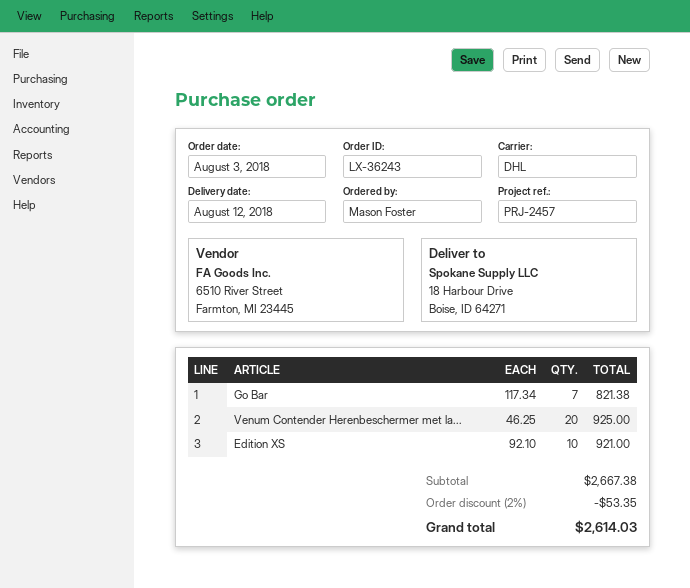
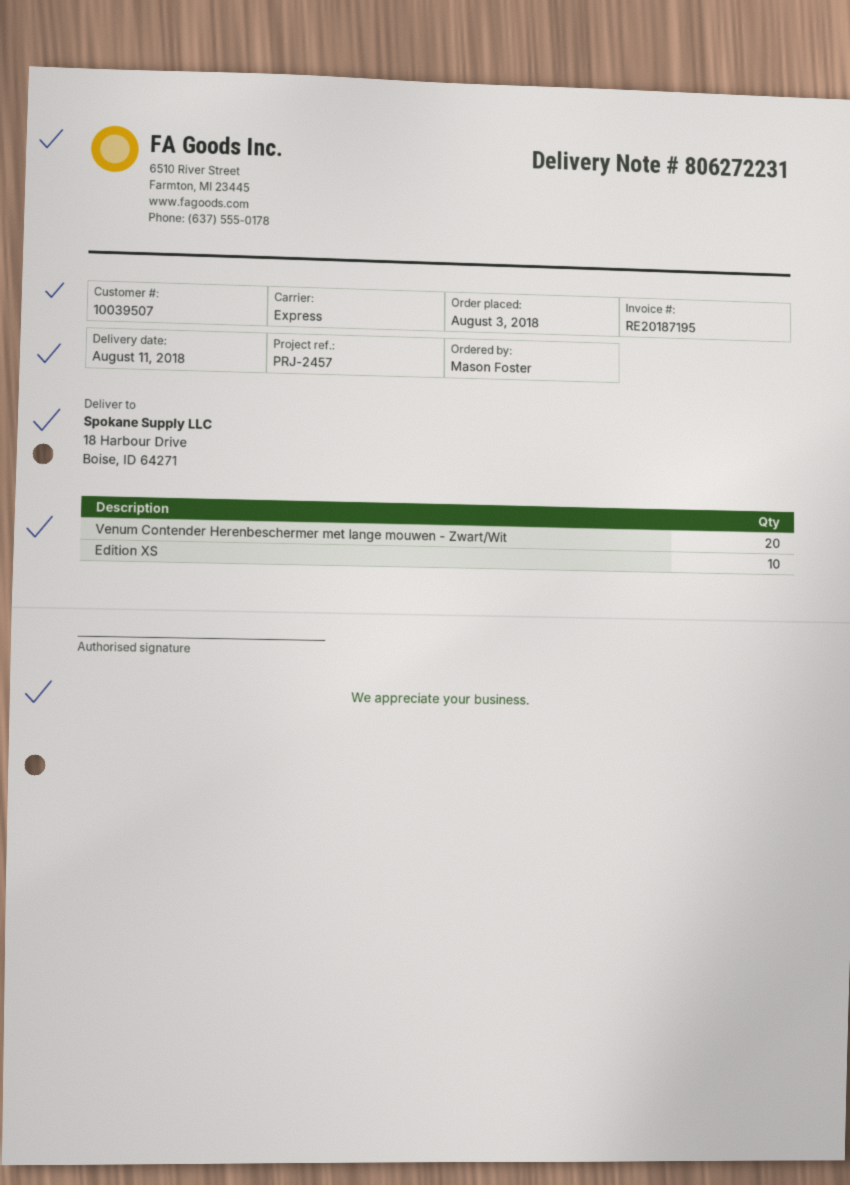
delivery date: 2018-08-12 -> 2018-08-11
shipping method: DHL -> express
Go Bar: 7 -> none

